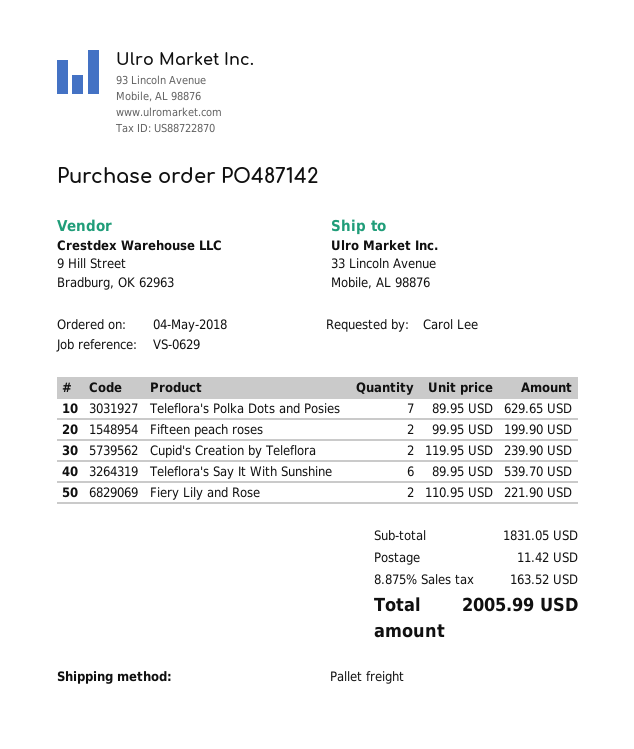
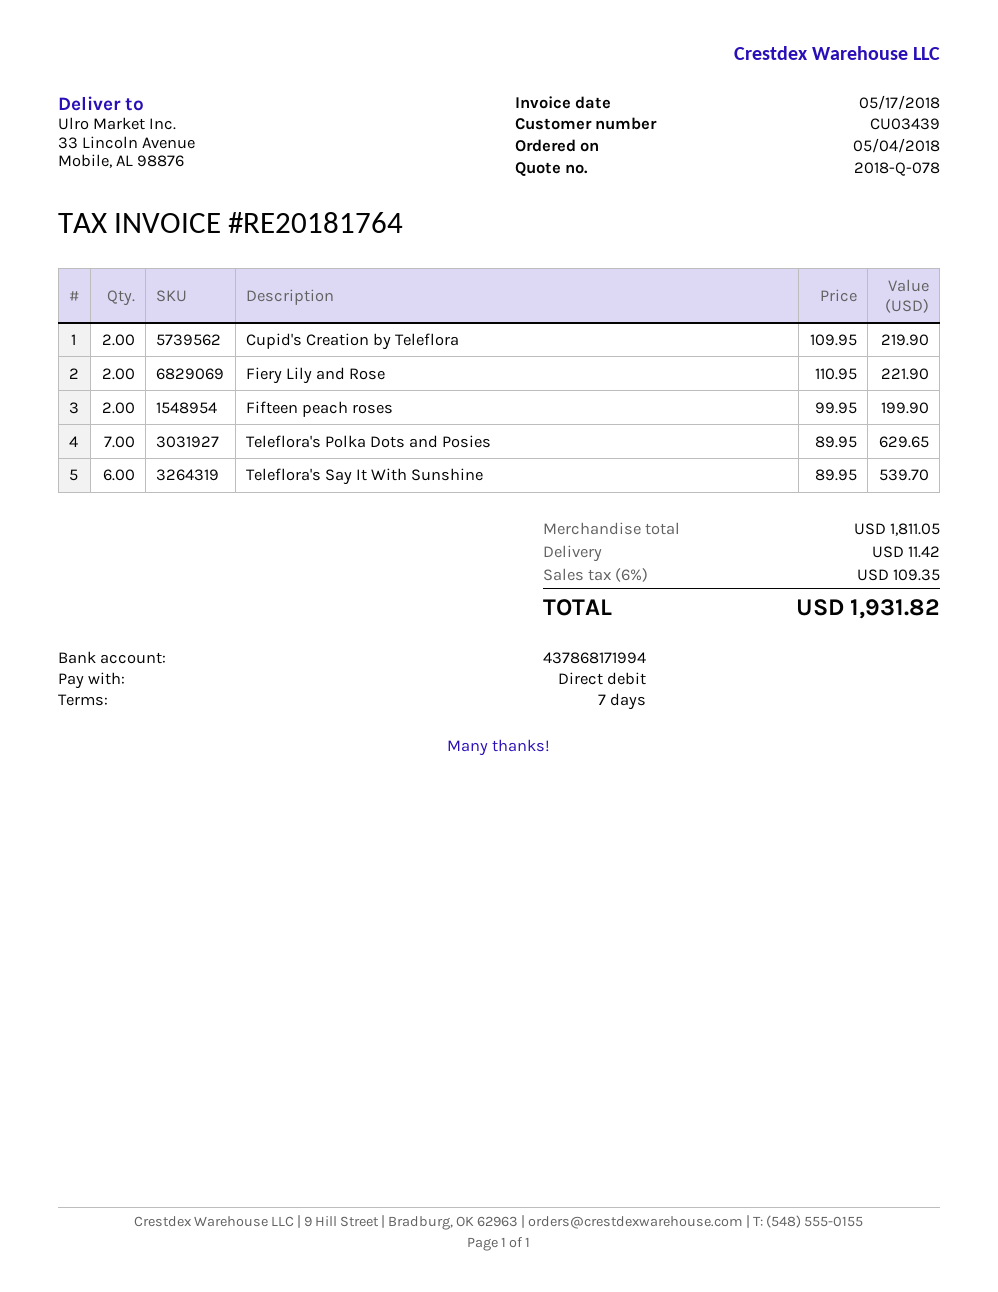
Cupid's Creation by Teleflora: 2 x 119.95 = 239.90 -> 2 x 109.95 = 219.90
subtotal: 1831.05 -> 1811.05
tax: 8.875% = 163.52 -> 6% = 109.35
total: 2005.99 -> 1931.82

